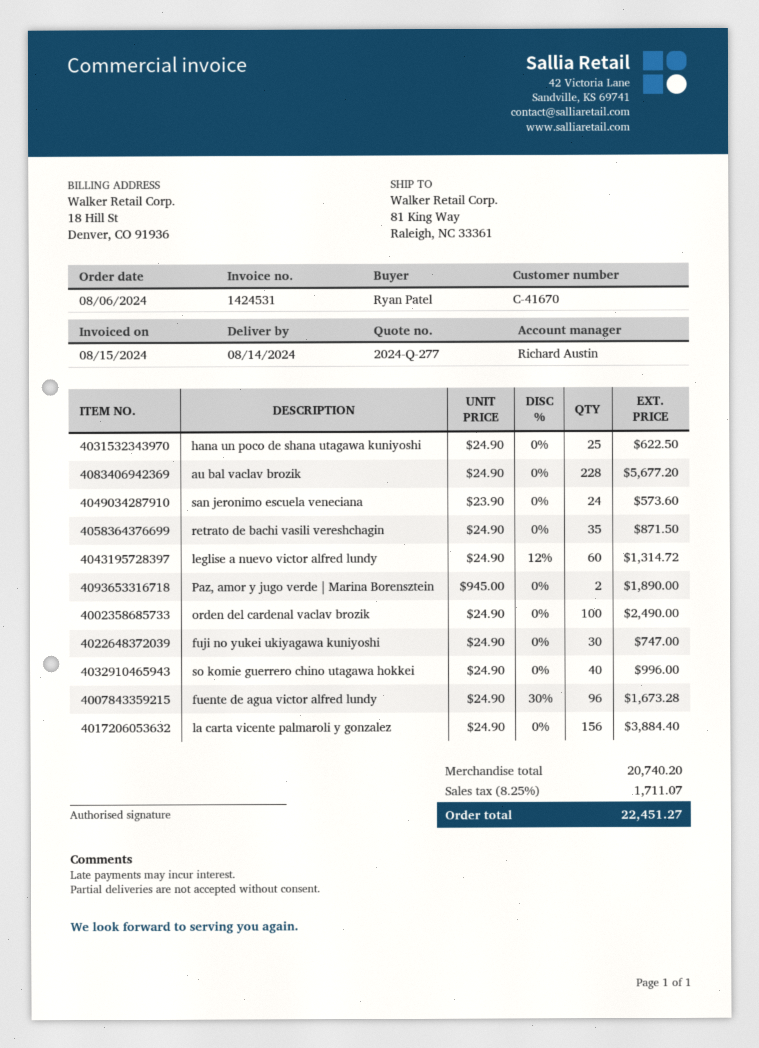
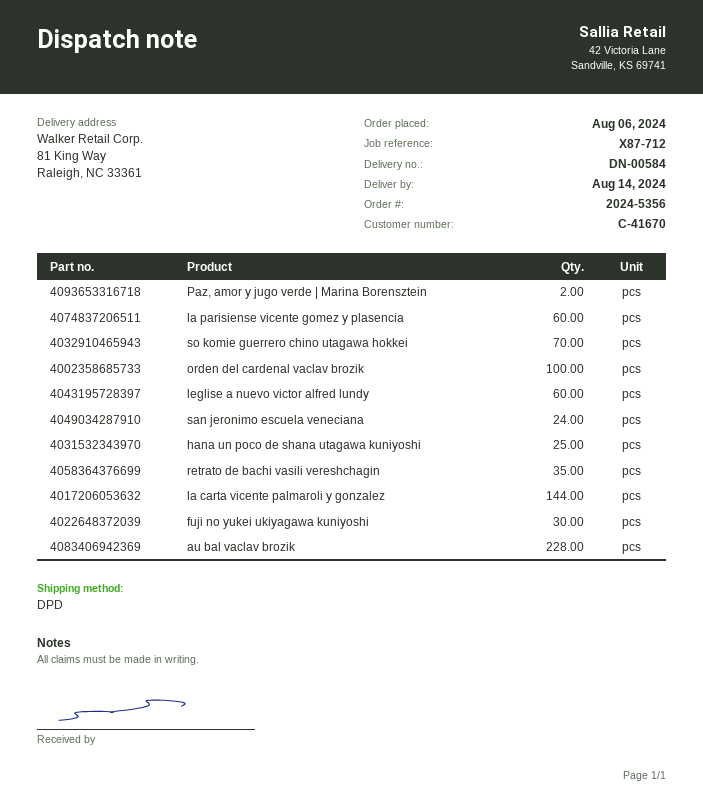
so komie guerrero chino utagawa hokkei: 40 -> 70
fuente de agua victor alfred lundy: 96 -> none
la carta vicente palmaroli y gonzalez: 156 -> 144
la parisiense vicente gomez y plasencia: none -> 60

